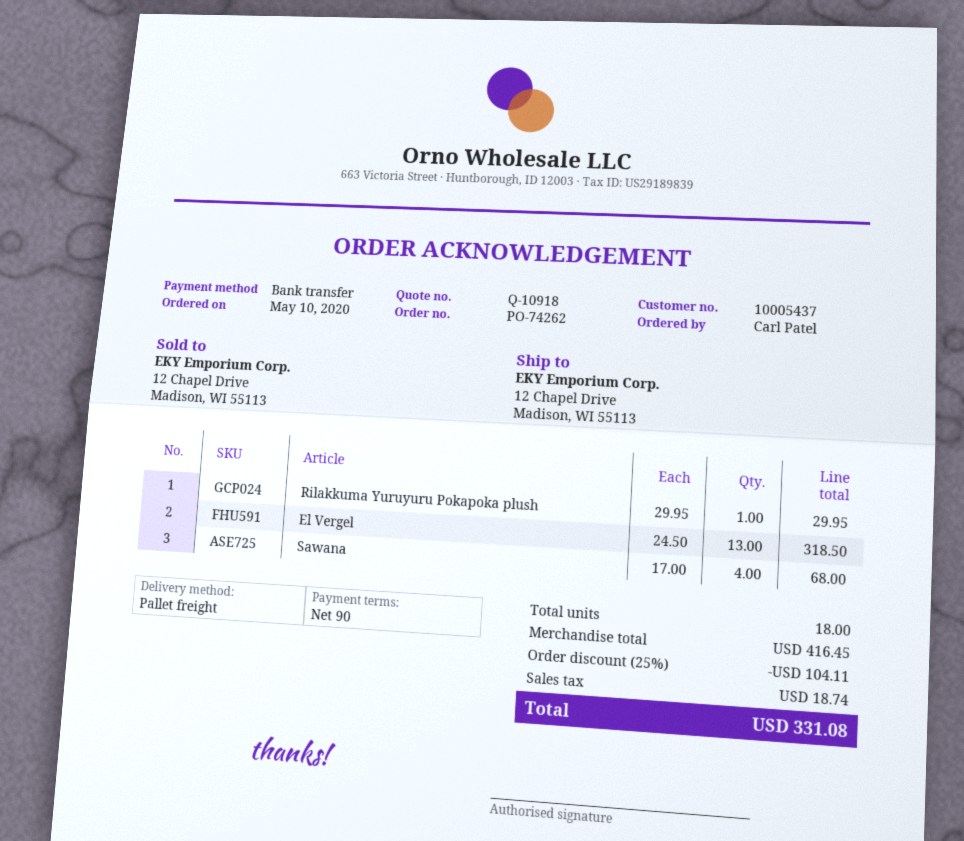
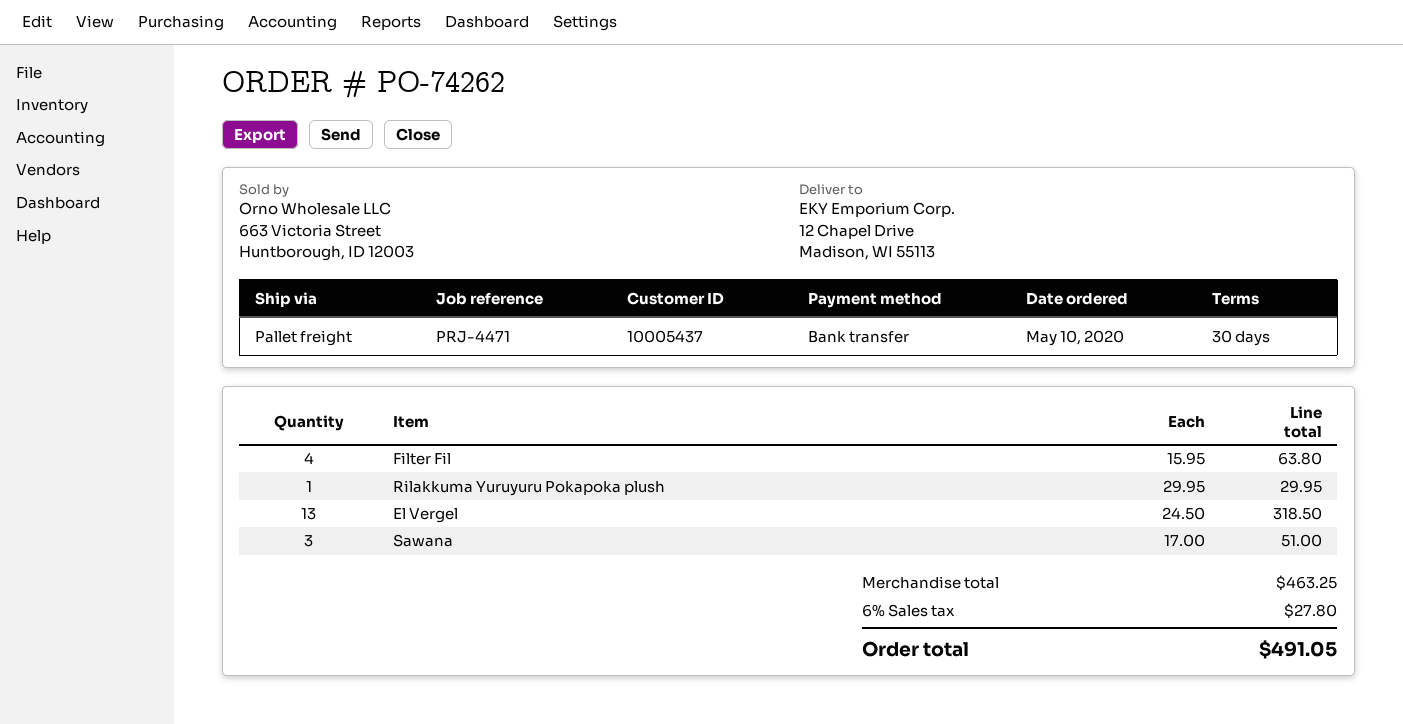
payment terms: 90 days -> 30 days
Sawana: 4 x 17.00 = 68.00 -> 3 x 17.00 = 51.00
Filter Fil: none -> 4 x 15.95 = 63.80
subtotal: 416.45 -> 463.25
discount: 25% = 104.11 -> none
tax: 18.74 -> 27.80
total: 331.08 -> 491.05

